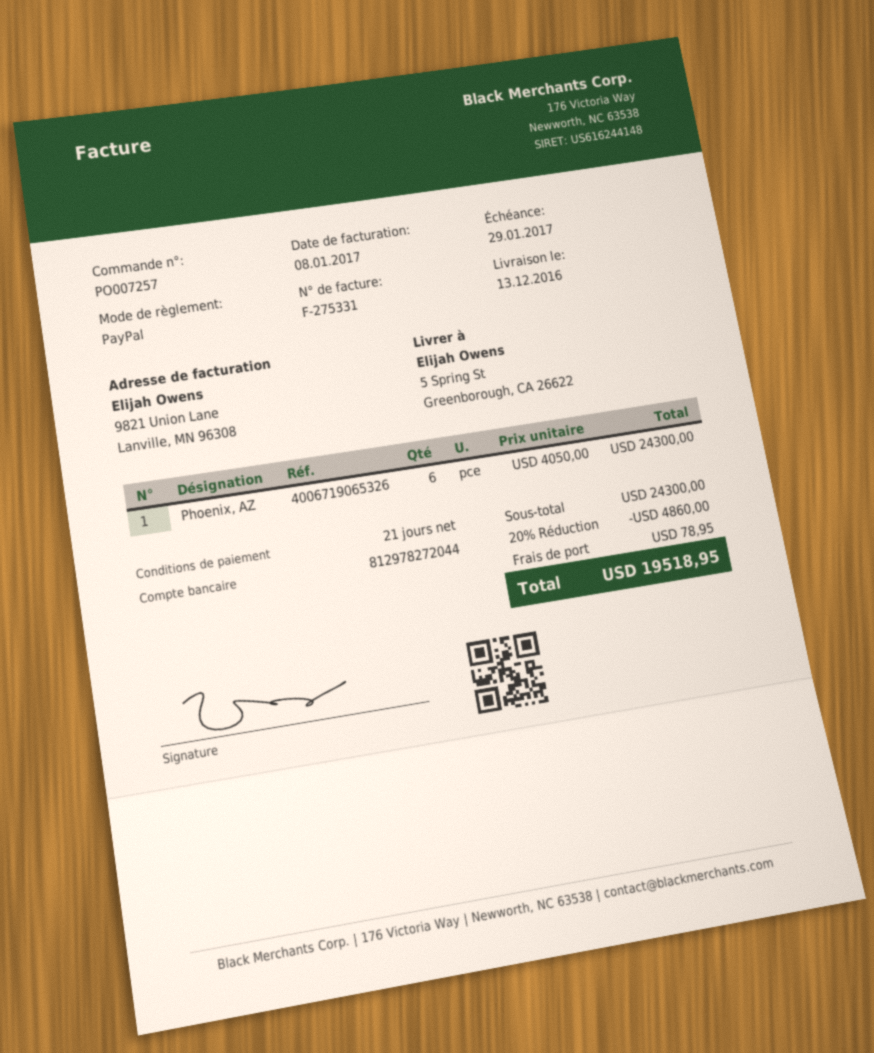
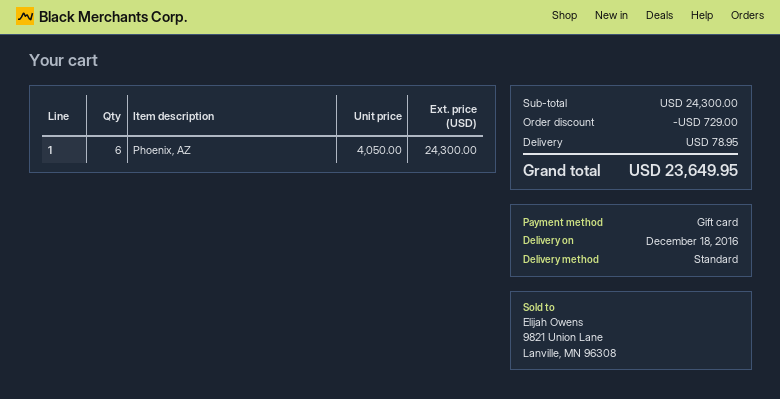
delivery date: 2016-12-13 -> 2016-12-18
payment method: PayPal -> gift card
discount: 4860.00 -> 729.00
total: 19518.95 -> 23649.95

